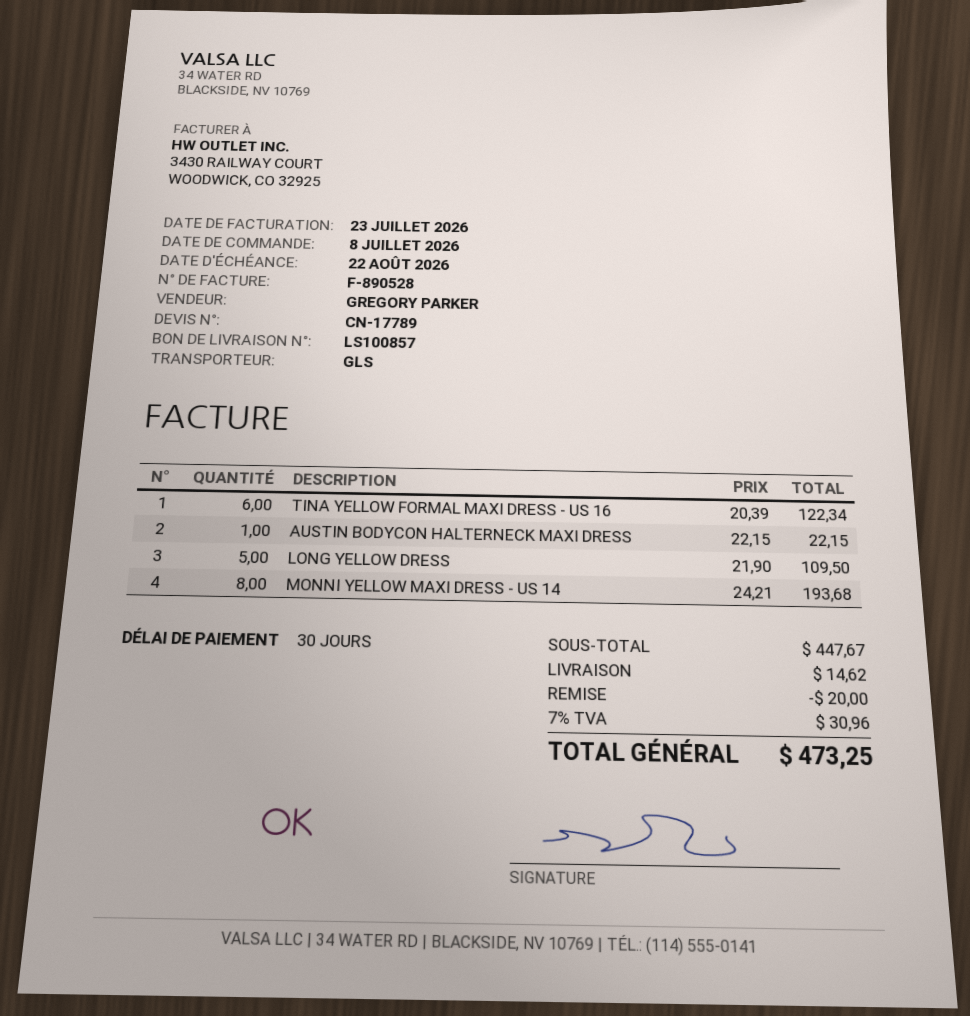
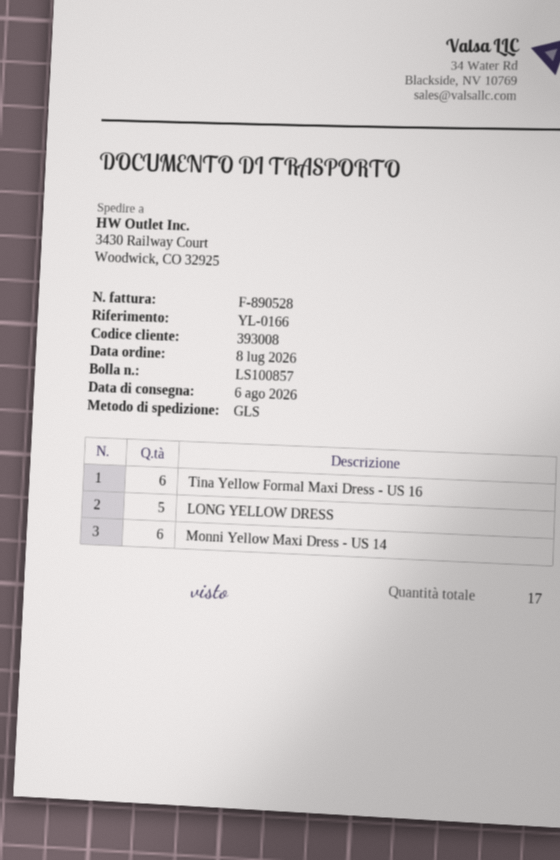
AUSTIN BODYCON HALTERNECK MAXI DRESS: 1 -> none
MONNI YELLOW MAXI DRESS - US 14: 8 -> 6

